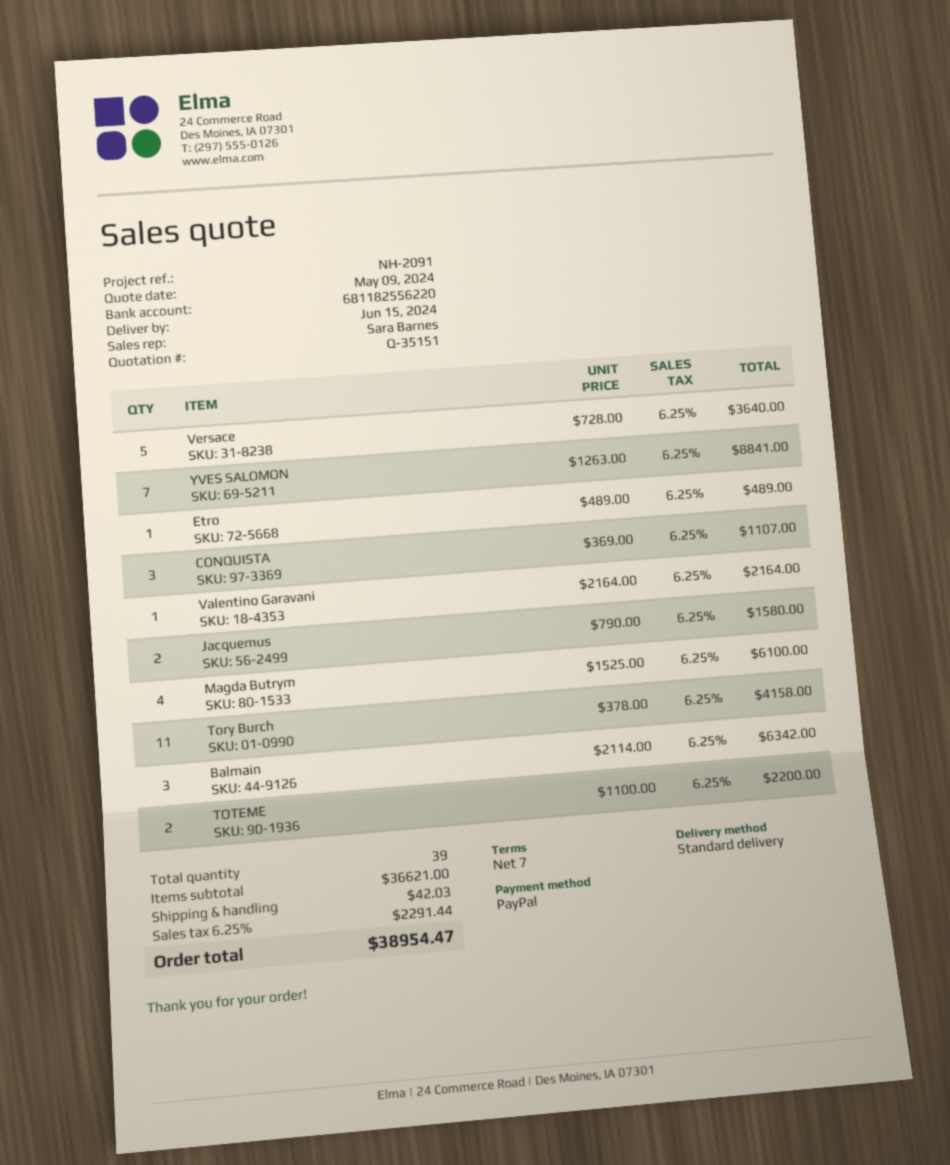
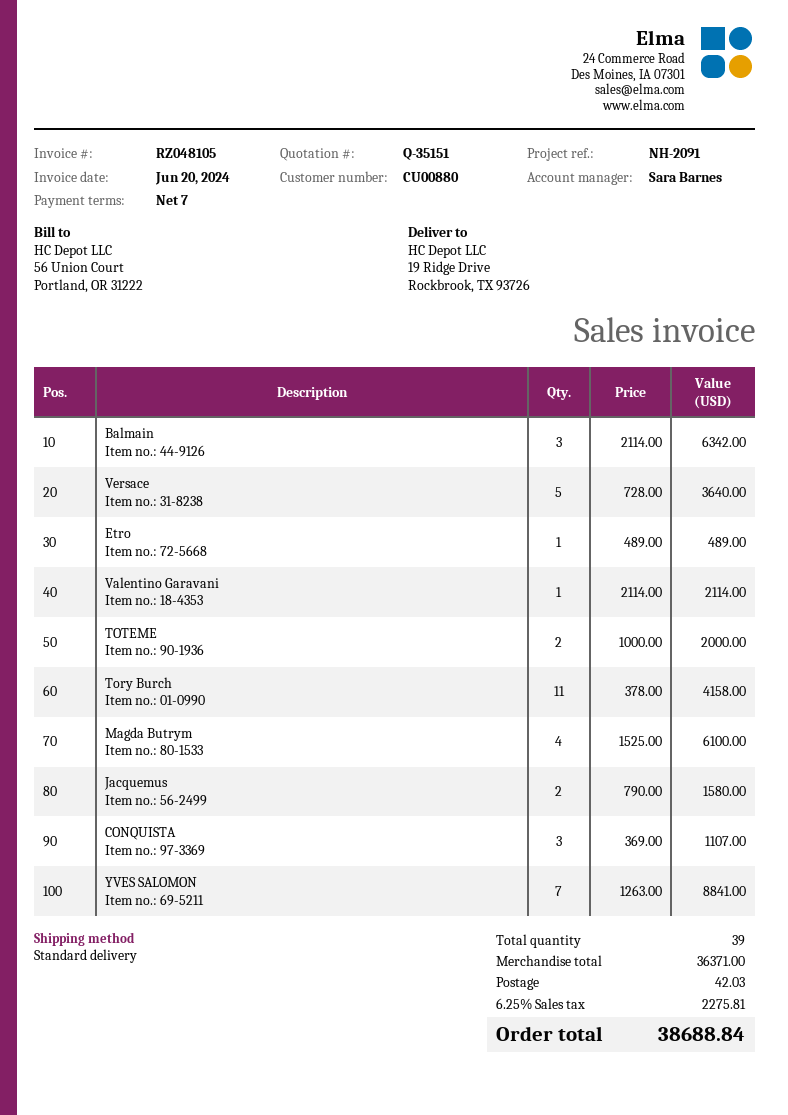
Valentino Garavani: 1 x 2164.00 = 2164.00 -> 1 x 2114.00 = 2114.00
TOTEME: 2 x 1100.00 = 2200.00 -> 2 x 1000.00 = 2000.00
subtotal: 36621.00 -> 36371.00
tax: 6.25% = 2291.44 -> 6.25% = 2275.81
total: 38954.47 -> 38688.84

